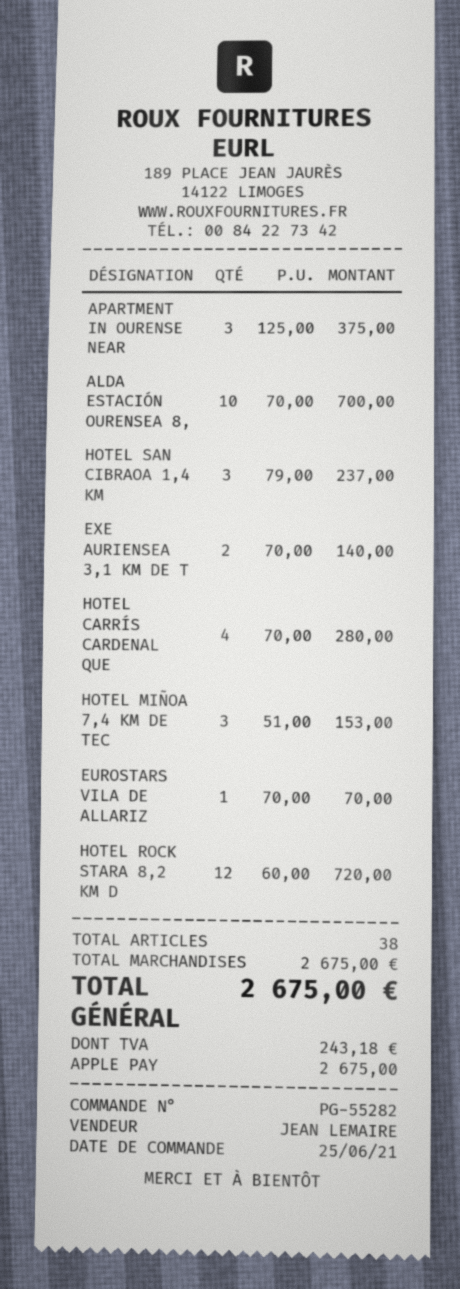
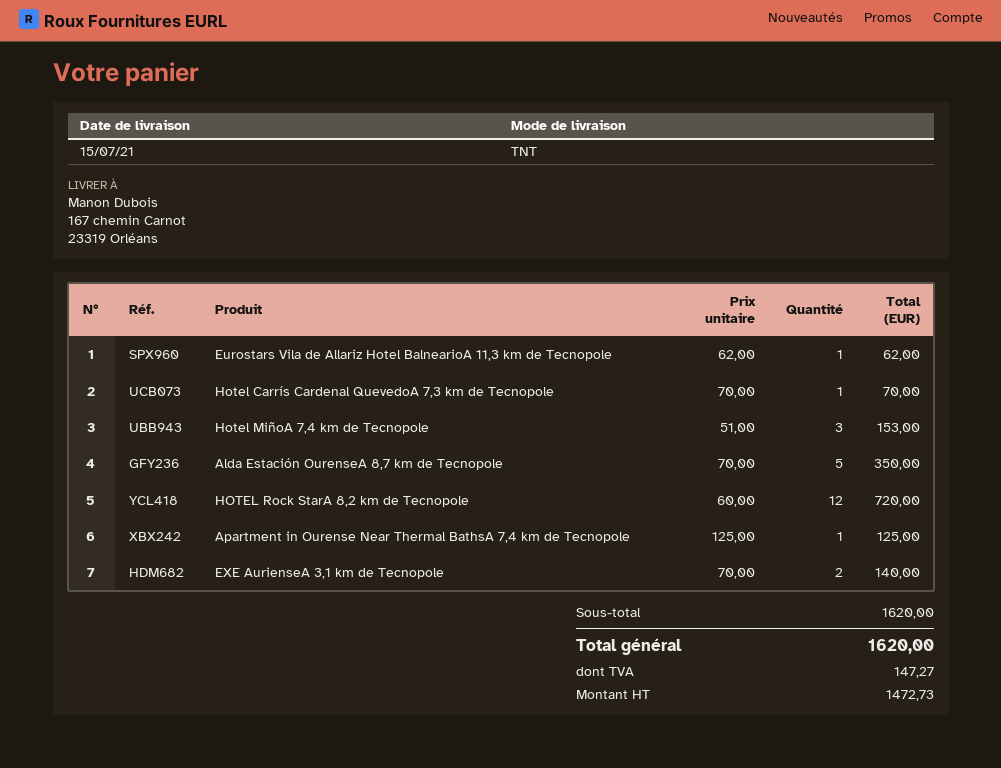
APARTMENT IN OURENSE NEAR: 3 x 125.00 = 375.00 -> 1 x 125.00 = 125.00
ALDA ESTACIÓN OURENSEA 8,: 10 x 70.00 = 700.00 -> 5 x 70.00 = 350.00
HOTEL SAN CIBRAOA 1,4 KM: 3 x 79.00 = 237.00 -> none
HOTEL CARRÍS CARDENAL QUE: 4 x 70.00 = 280.00 -> 1 x 70.00 = 70.00
EUROSTARS VILA DE ALLARIZ: 1 x 70.00 = 70.00 -> 1 x 62.00 = 62.00
subtotal: 2675.00 -> 1620.00
tax: 243.18 -> 147.27
total: 2675.00 -> 1620.00

